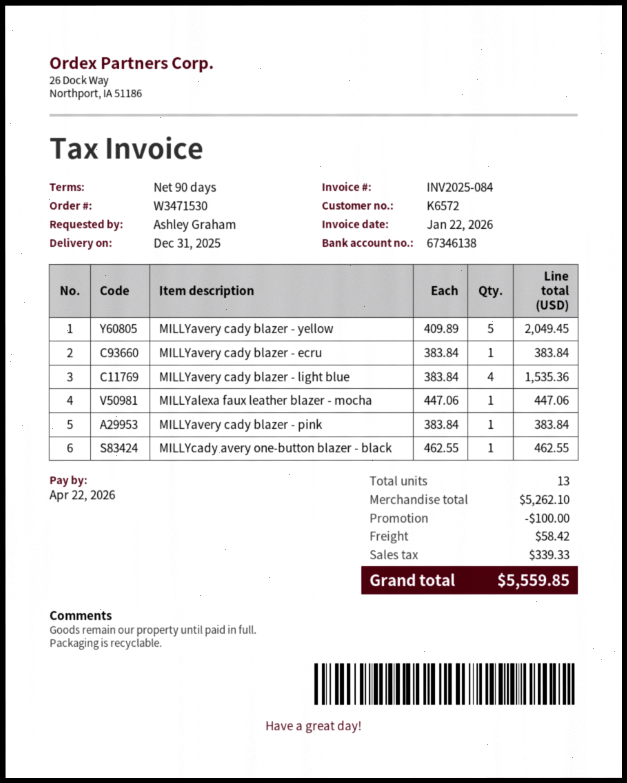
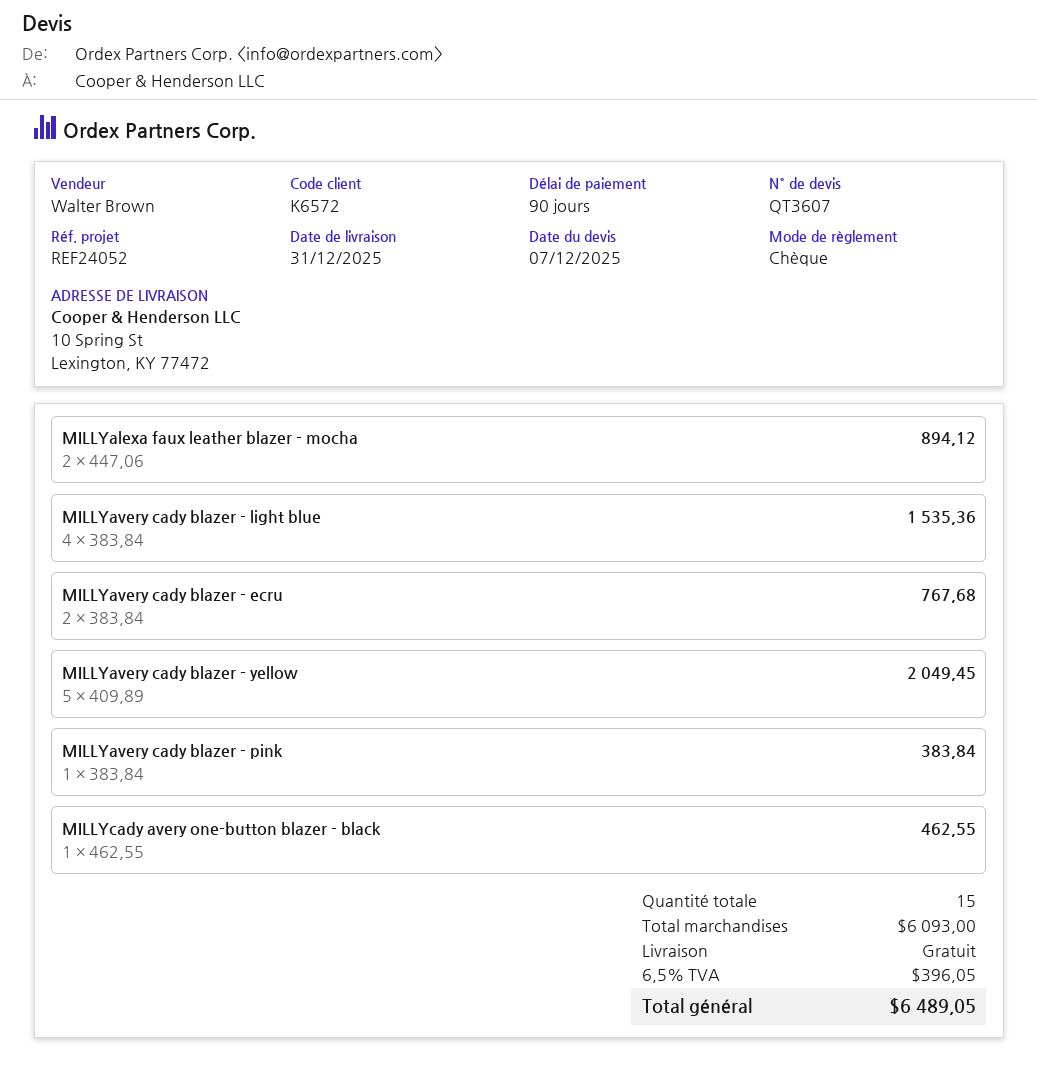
MILLYavery cady blazer - ecru: 1 x 383.84 = 383.84 -> 2 x 383.84 = 767.68
MILLYalexa faux leather blazer - mocha: 1 x 447.06 = 447.06 -> 2 x 447.06 = 894.12
total quantity: 13 -> 15
subtotal: 5262.10 -> 6093.00
discount: 100.00 -> none
shipping: 58.42 -> 0.00
tax: 339.33 -> 396.05
total: 5559.85 -> 6489.05

